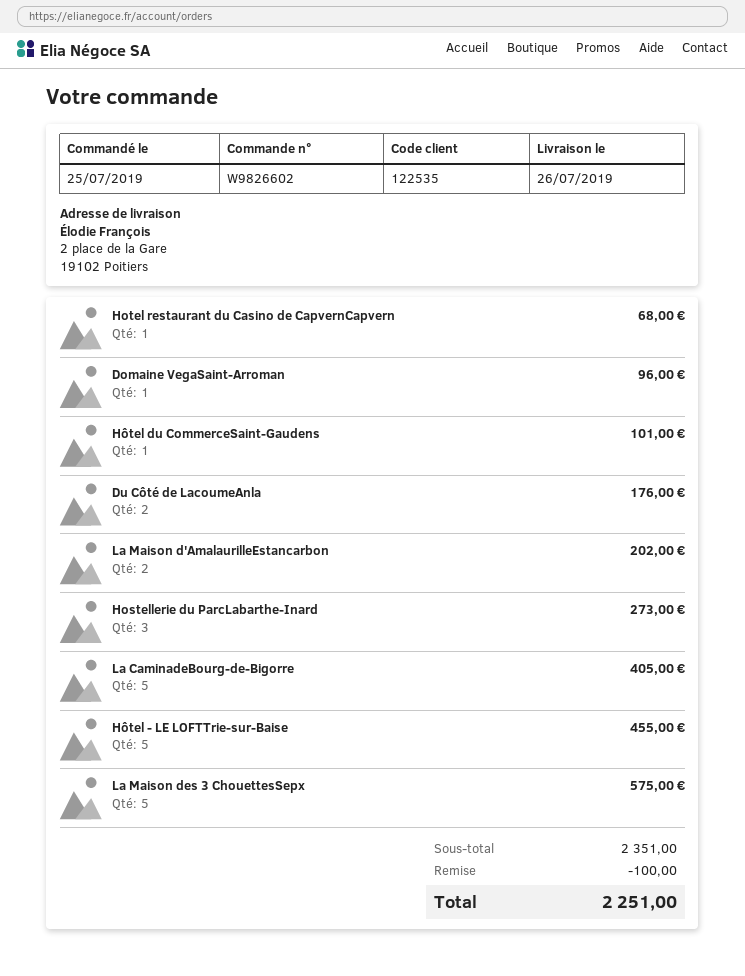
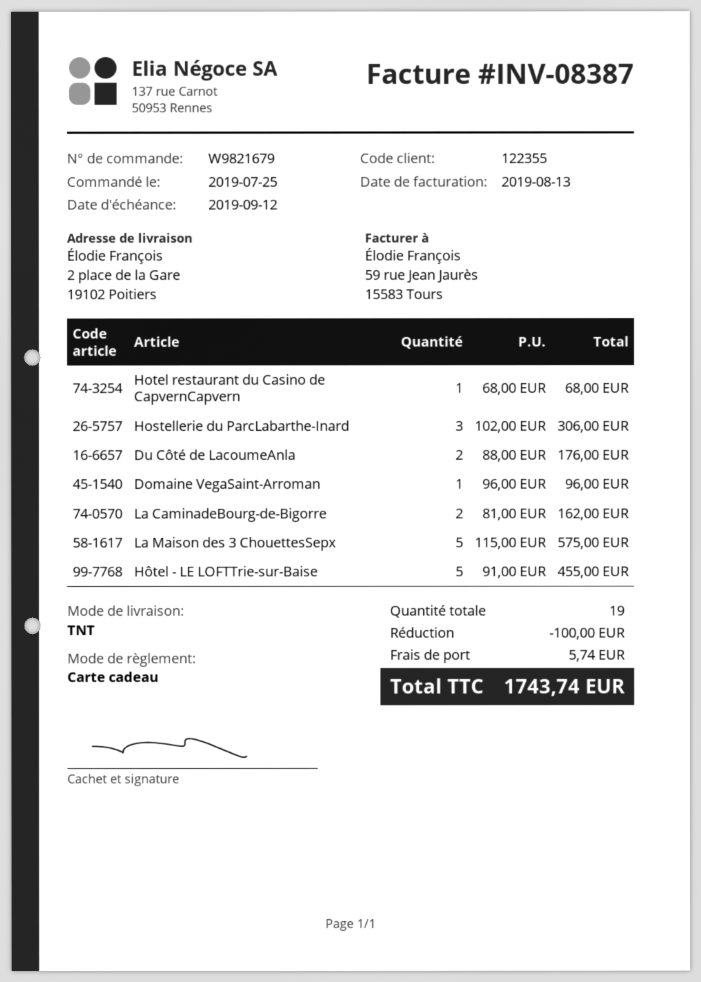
order number: W9826602 -> W9821679
customer number: 122535 -> 122355
Hôtel du CommerceSaint-Gaudens: 1 for 101.00 -> none
La Maison d'AmalaurilleEstancarbon: 2 for 202.00 -> none
Hostellerie du ParcLabarthe-Inard: 3 for 273.00 -> 3 for 306.00
La CaminadeBourg-de-Bigorre: 5 for 405.00 -> 2 for 162.00
shipping: none -> 5.74
total: 2251.00 -> 1743.74

